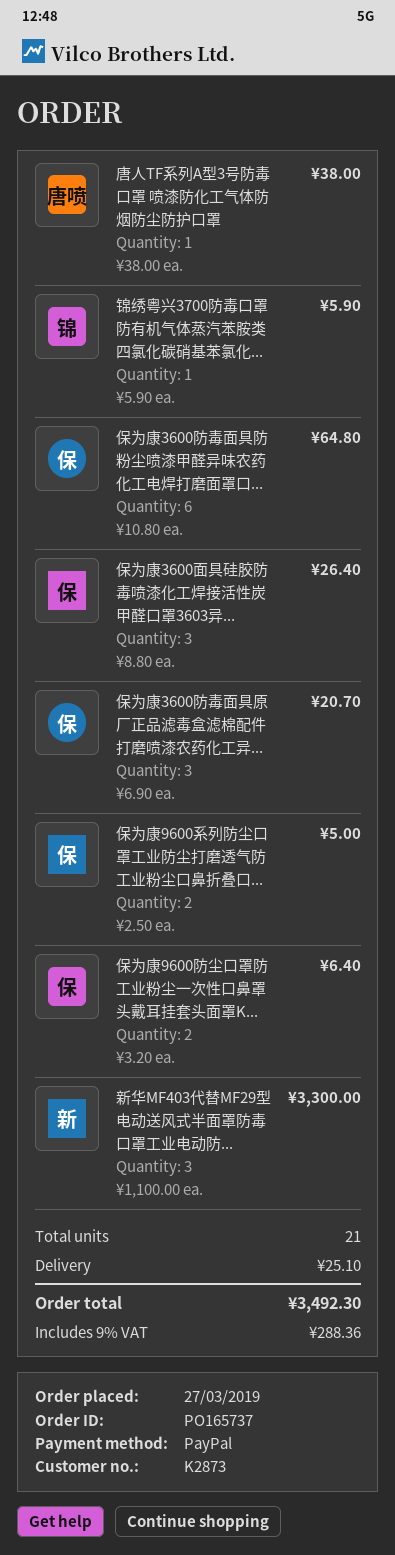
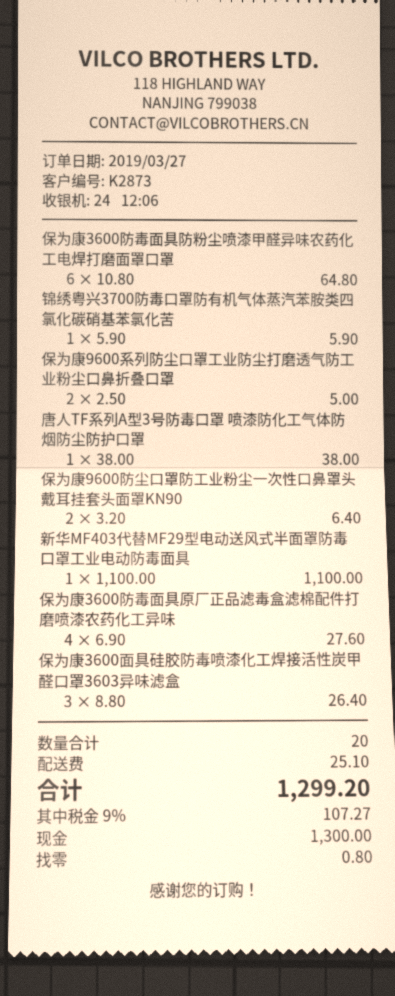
payment method: PayPal -> cash
保为康3600防毒面具原厂正品滤毒盒滤棉配件打磨喷漆农药化工异...: 3 x 6.90 = 20.70 -> 4 x 6.90 = 27.60
新华MF403代替MF29型电动送风式半面罩防毒口罩工业电动防...: 3 x 1100.00 = 3300.00 -> 1 x 1100.00 = 1100.00
total quantity: 21 -> 20
tax: 9% = 288.36 -> 9% = 107.27
total: 3492.30 -> 1299.20

